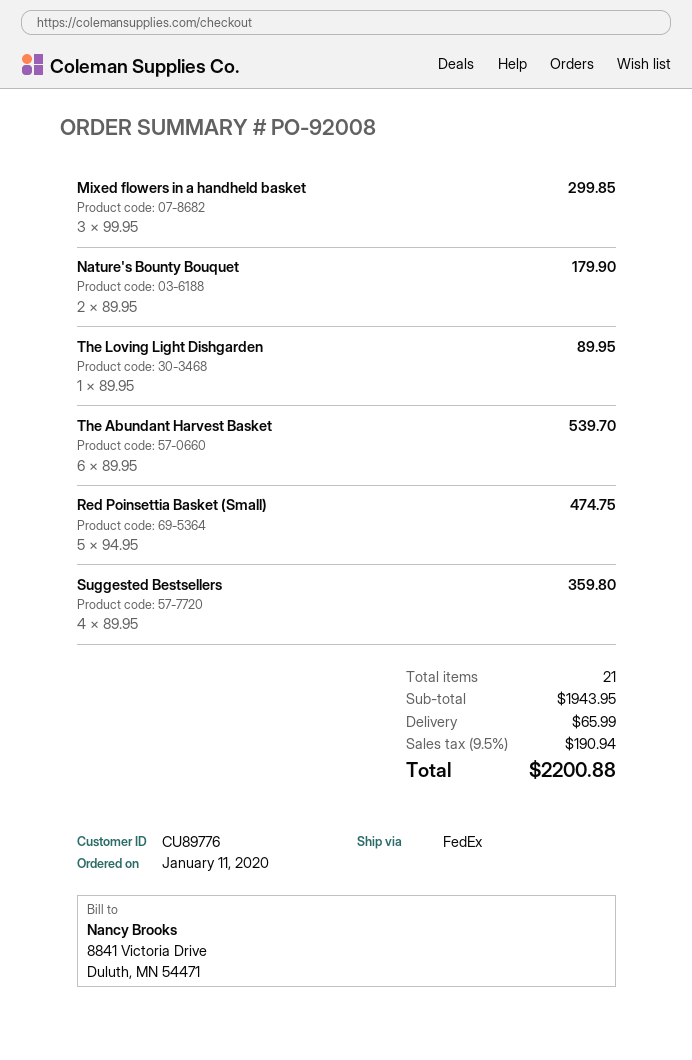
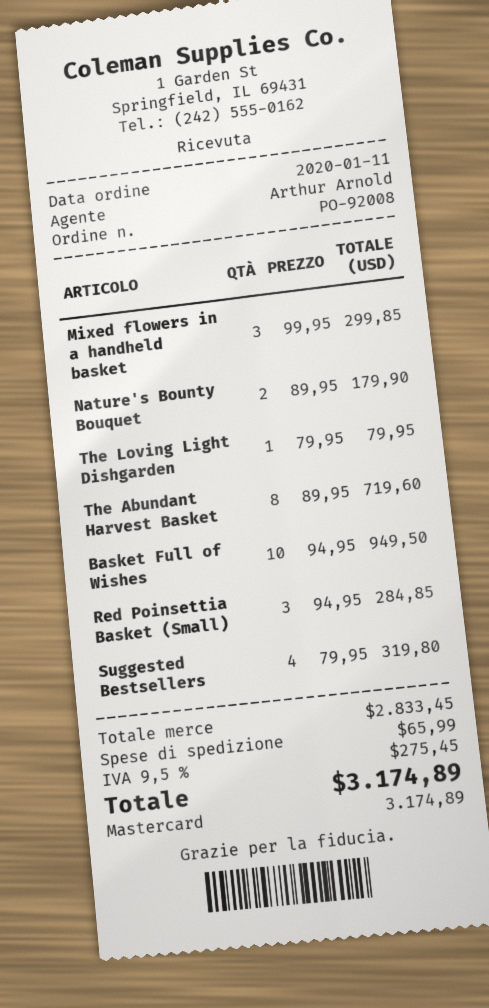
The Loving Light Dishgarden: 1 x 89.95 = 89.95 -> 1 x 79.95 = 79.95
The Abundant Harvest Basket: 6 x 89.95 = 539.70 -> 8 x 89.95 = 719.60
Red Poinsettia Basket (Small): 5 x 94.95 = 474.75 -> 3 x 94.95 = 284.85
Suggested Bestsellers: 4 x 89.95 = 359.80 -> 4 x 79.95 = 319.80
Basket Full of Wishes: none -> 10 x 94.95 = 949.50
subtotal: 1943.95 -> 2833.45
tax: 9.5% = 190.94 -> 9.5% = 275.45
total: 2200.88 -> 3174.89

